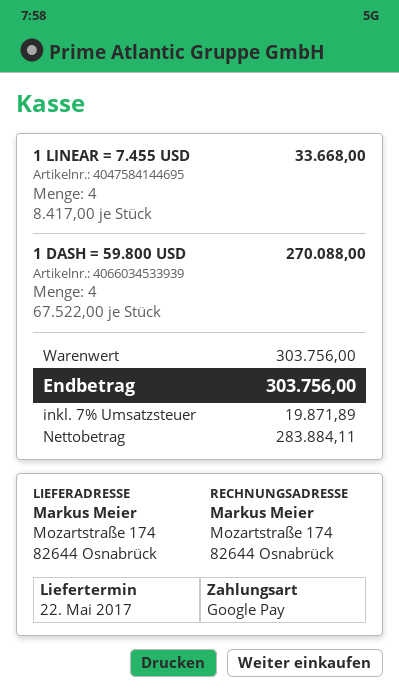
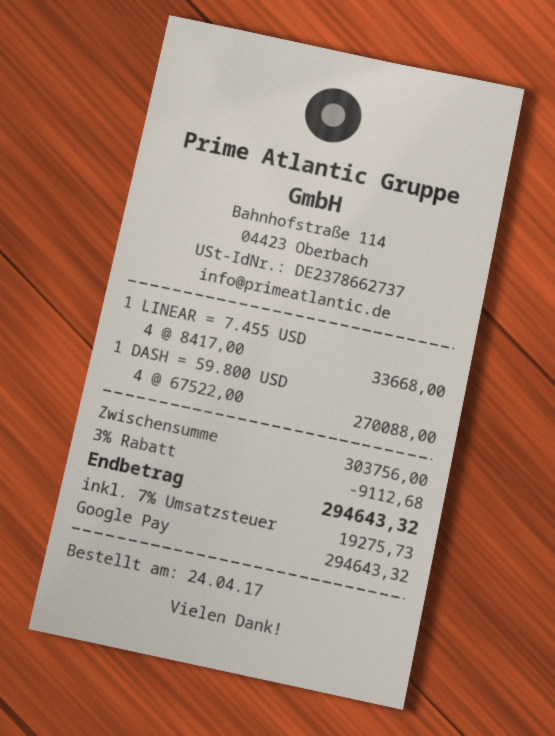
discount: none -> 3% = 9112.68
tax: 7% = 19871.89 -> 7% = 19275.73
total: 303756.00 -> 294643.32

